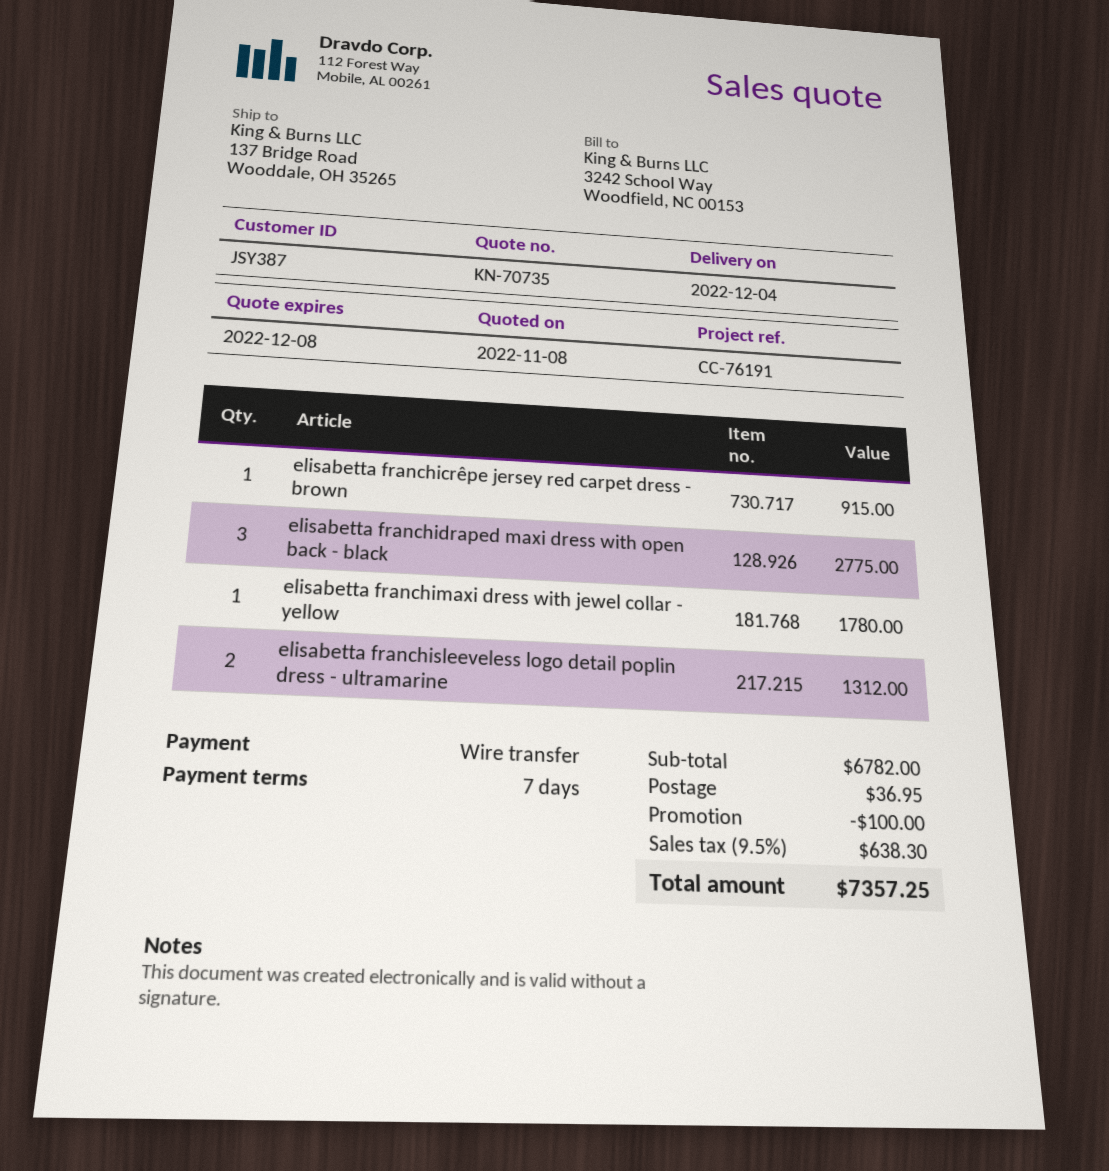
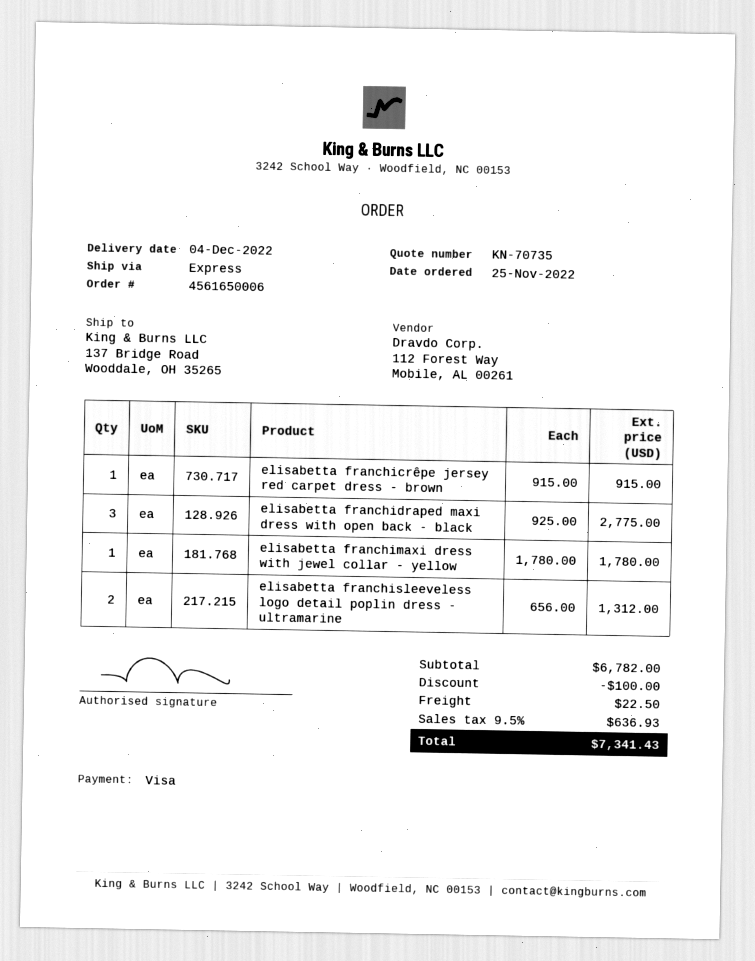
payment method: bank transfer -> Visa
shipping: 36.95 -> 22.50
tax: 9.5% = 638.30 -> 9.5% = 636.93
total: 7357.25 -> 7341.43

